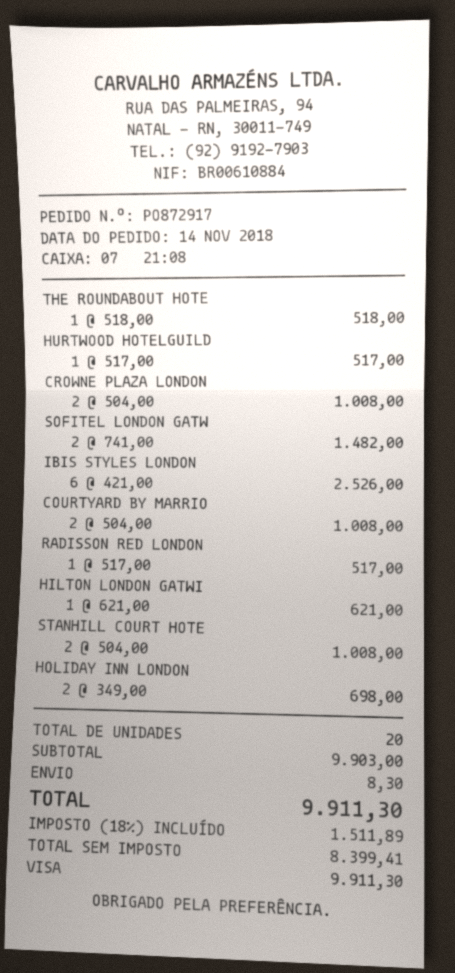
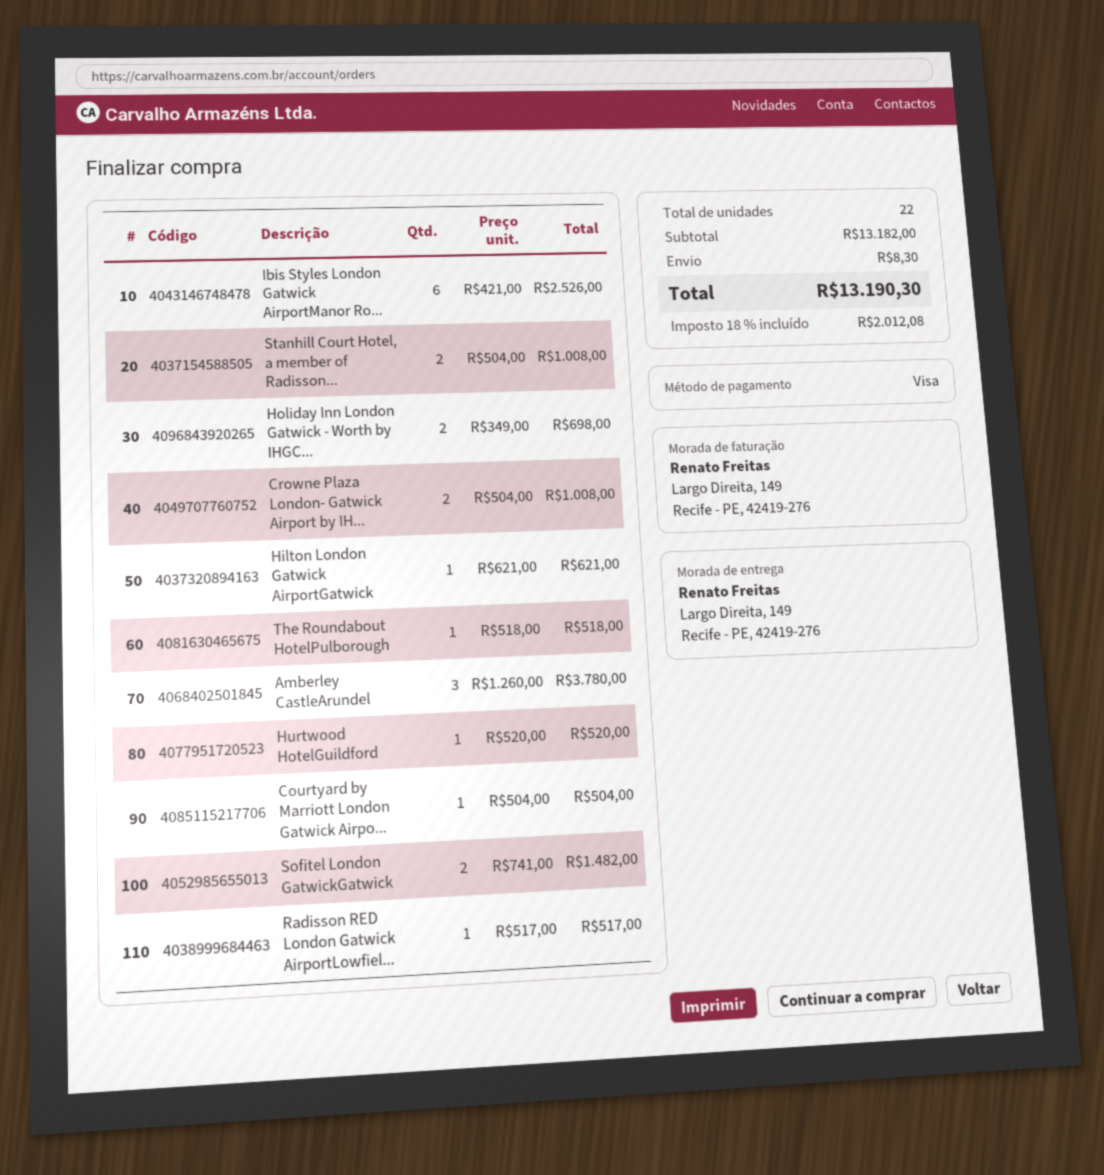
HURTWOOD HOTELGUILD: 1 x 517.00 = 517.00 -> 1 x 520.00 = 520.00
COURTYARD BY MARRIO: 2 x 504.00 = 1008.00 -> 1 x 504.00 = 504.00
Amberley CastleArundel: none -> 3 x 1260.00 = 3780.00
total quantity: 20 -> 22
subtotal: 9903.00 -> 13182.00
tax: 18% = 1511.89 -> 18% = 2012.08
total: 9911.30 -> 13190.30

